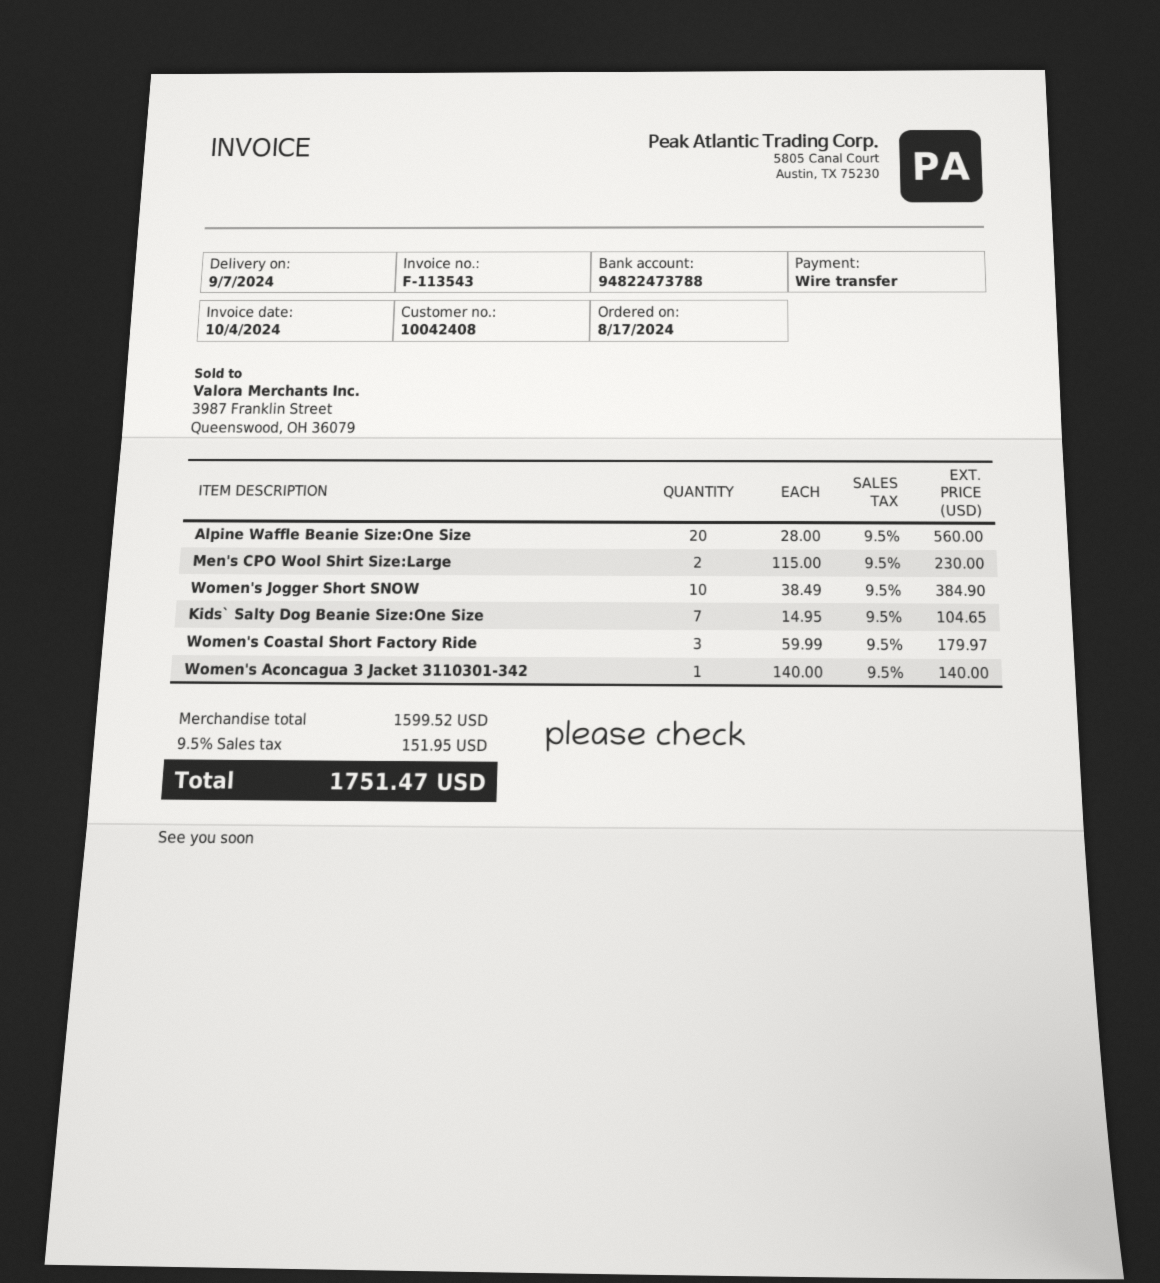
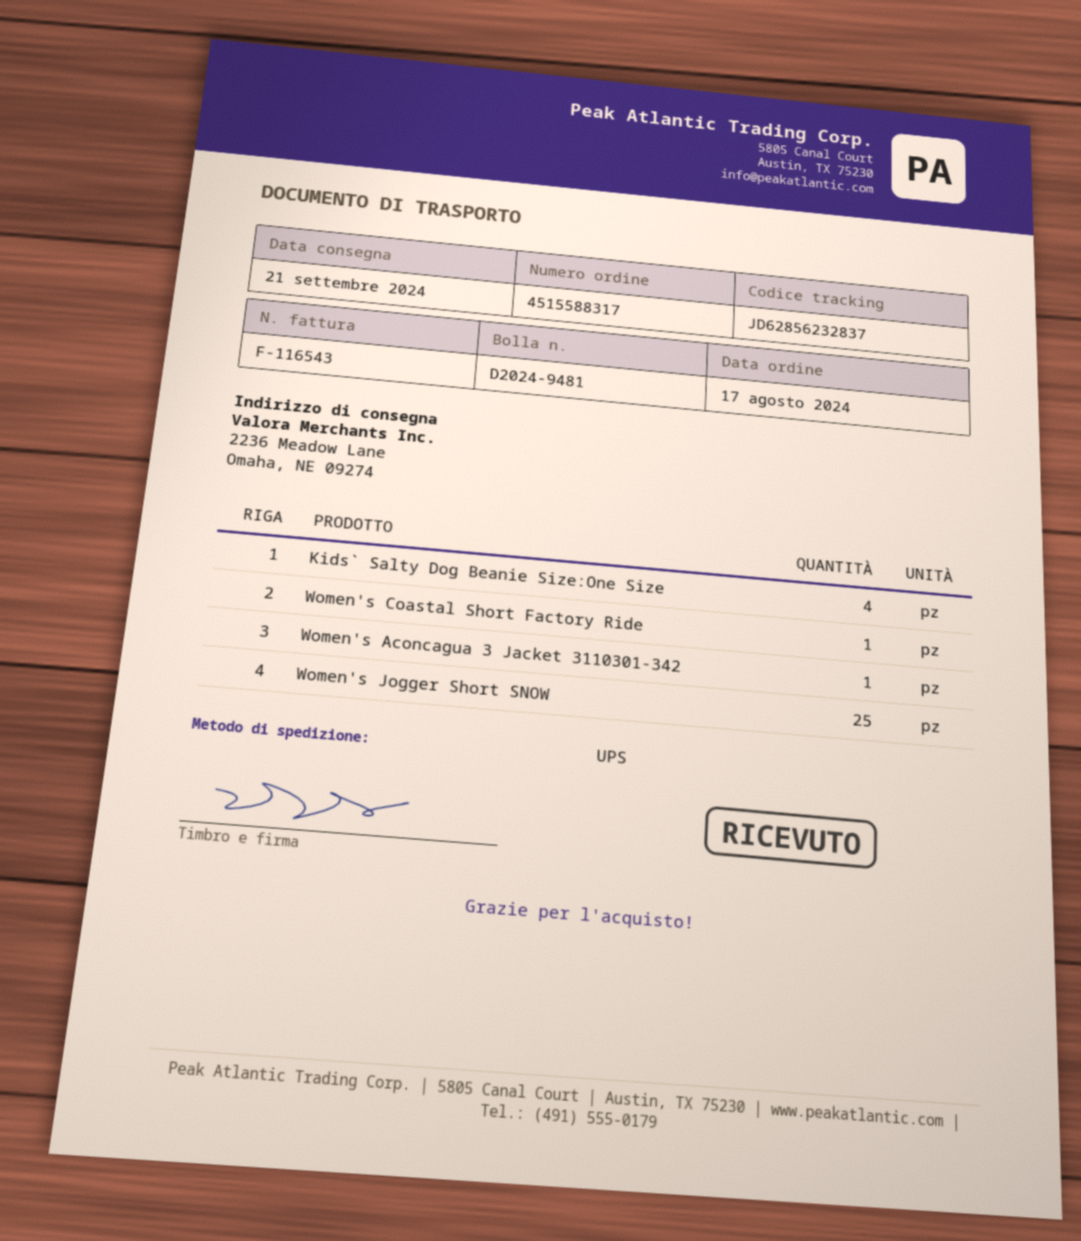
delivery date: 2024-09-07 -> 2024-09-21
invoice number: F-113543 -> F-116543
Alpine Waffle Beanie Size:One Size: 20 -> none
Men's CPO Wool Shirt Size:Large: 2 -> none
Women's Jogger Short SNOW: 10 -> 25
Kids` Salty Dog Beanie Size:One Size: 7 -> 4
Women's Coastal Short Factory Ride: 3 -> 1

